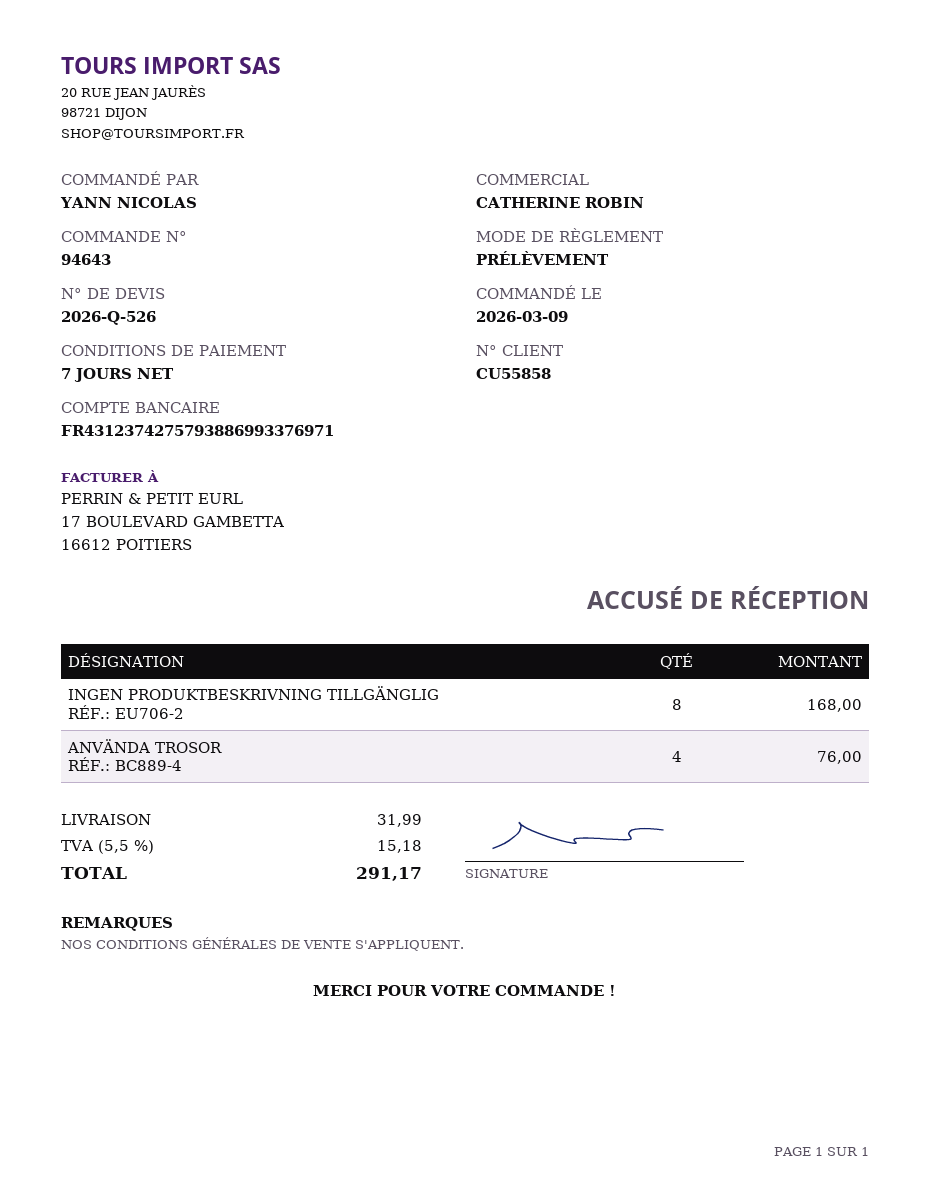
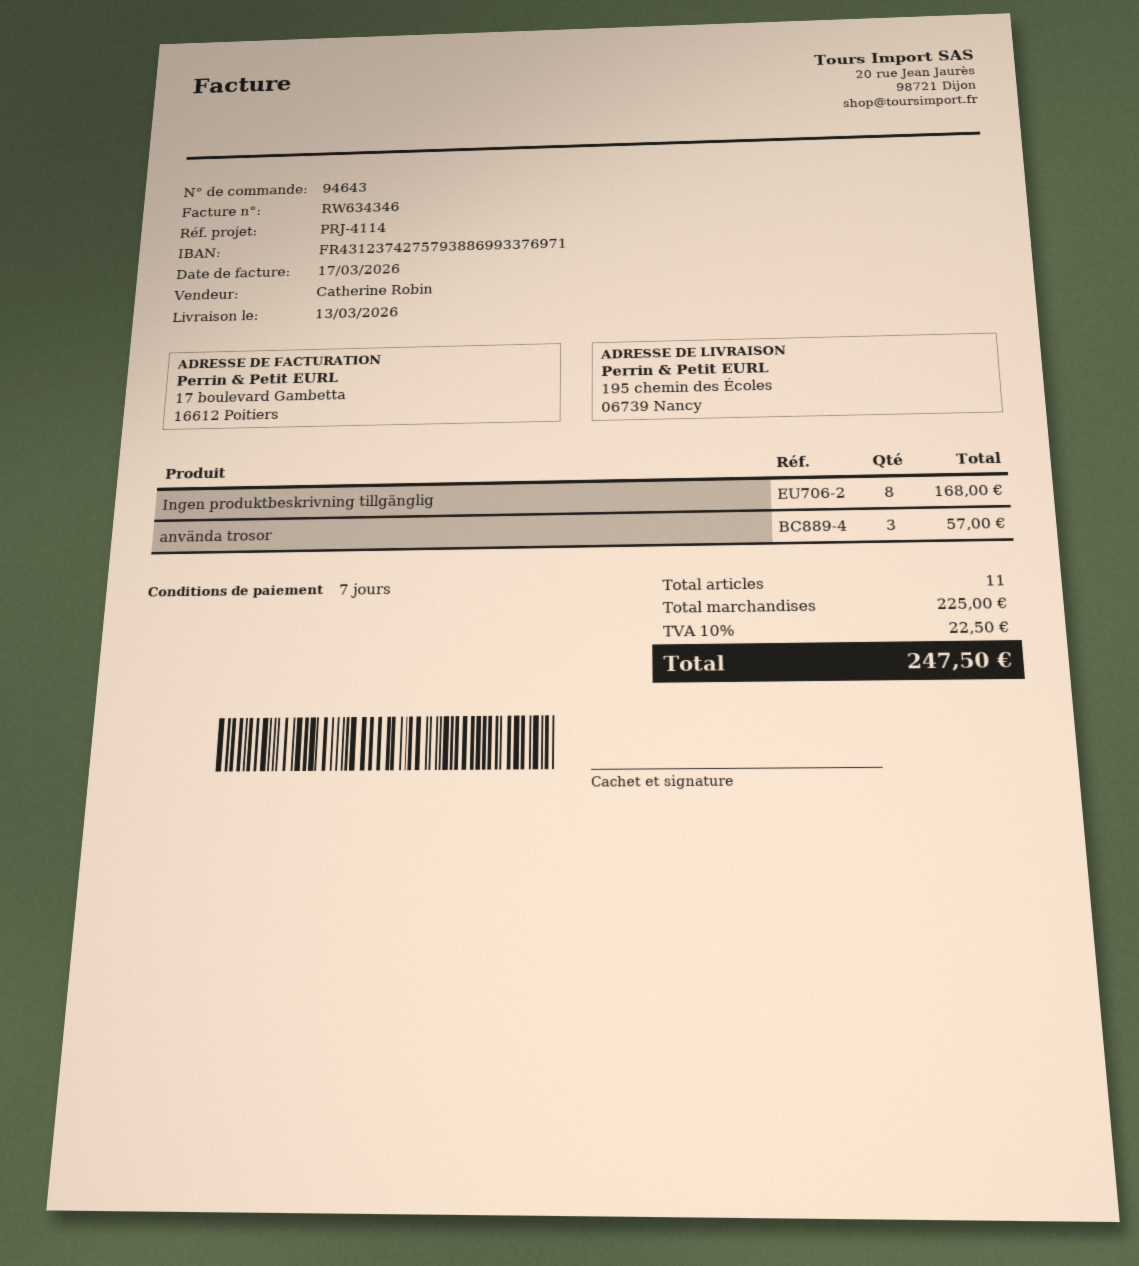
ANVÄNDA TROSOR: 4 for 76.00 -> 3 for 57.00
shipping: 31.99 -> none
tax: 5.5% = 15.18 -> 10% = 22.50
total: 291.17 -> 247.50

